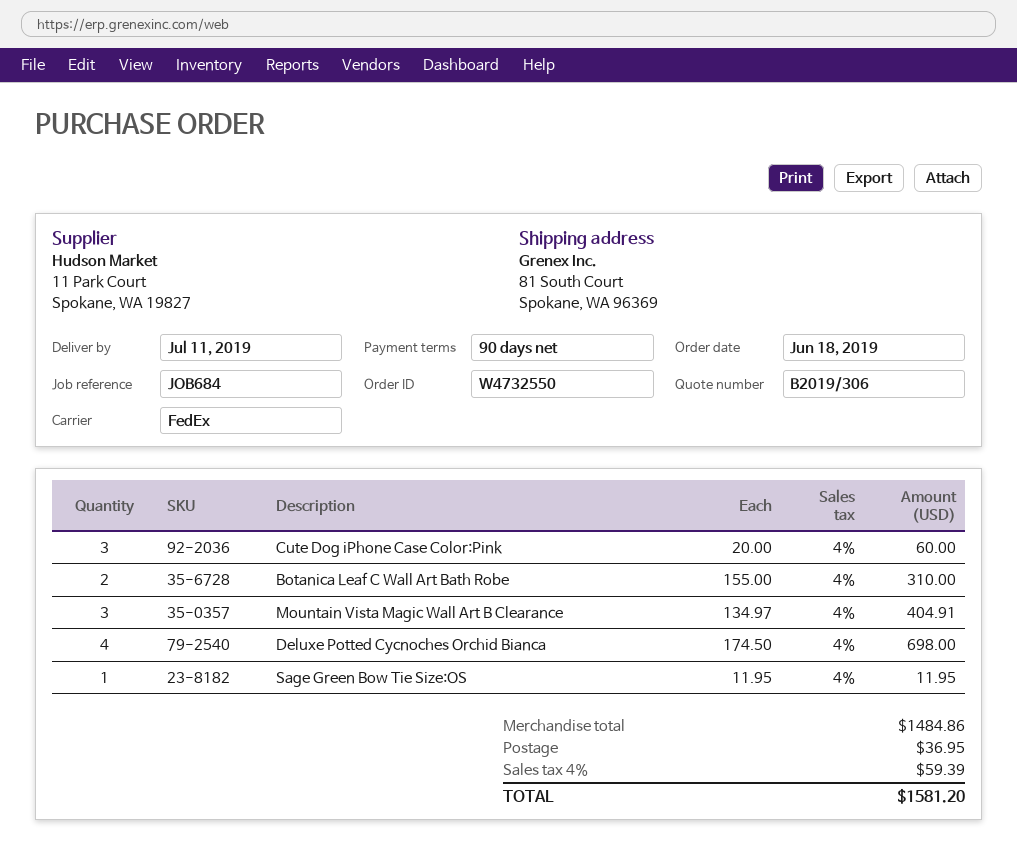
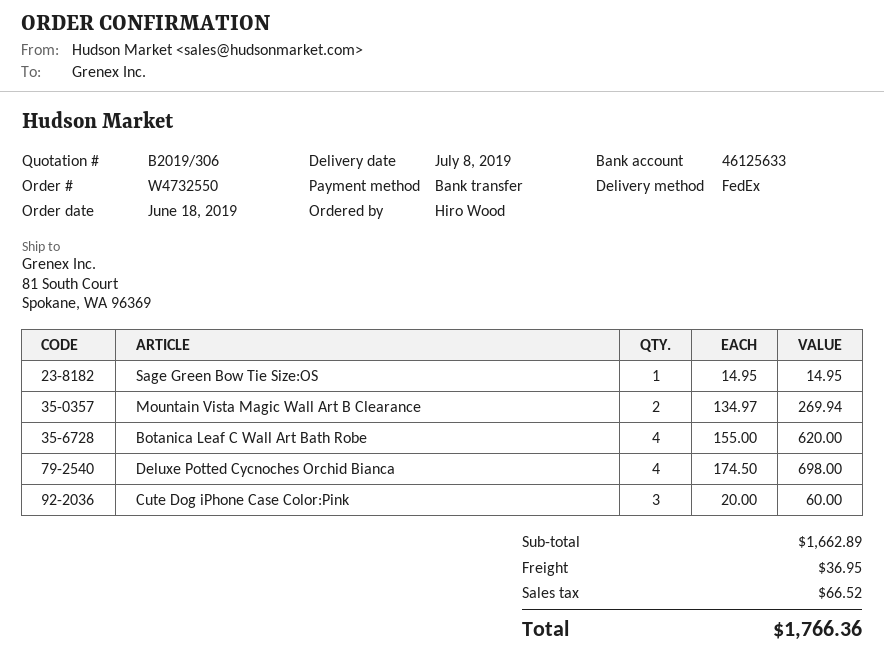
delivery date: 2019-07-11 -> 2019-07-08
Botanica Leaf C Wall Art Bath Robe: 2 x 155.00 = 310.00 -> 4 x 155.00 = 620.00
Mountain Vista Magic Wall Art B Clearance: 3 x 134.97 = 404.91 -> 2 x 134.97 = 269.94
Sage Green Bow Tie Size:OS: 1 x 11.95 = 11.95 -> 1 x 14.95 = 14.95
subtotal: 1484.86 -> 1662.89
tax: 59.39 -> 66.52
total: 1581.20 -> 1766.36

